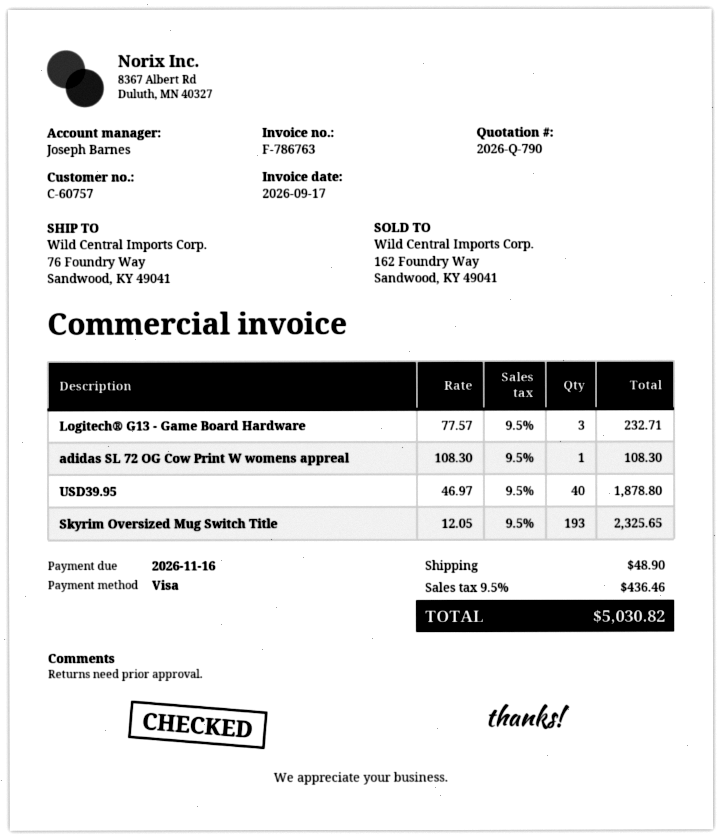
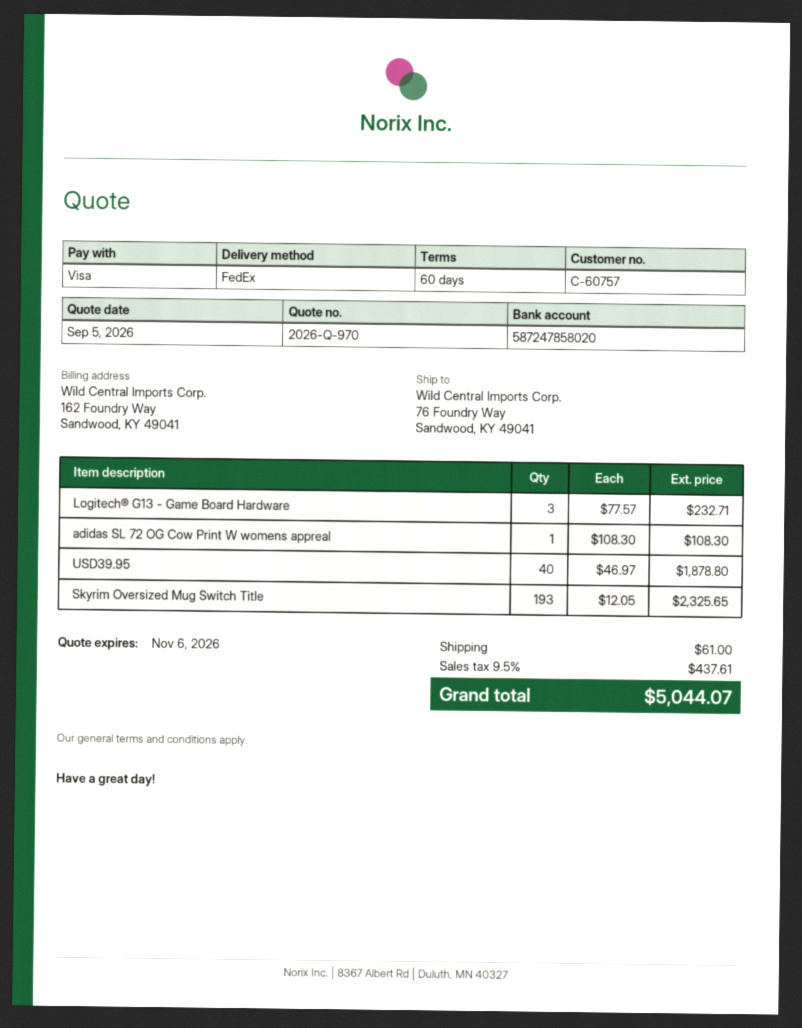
quote number: 2026-Q-790 -> 2026-Q-970
shipping: 48.90 -> 61.00
tax: 9.5% = 436.46 -> 9.5% = 437.61
total: 5030.82 -> 5044.07

